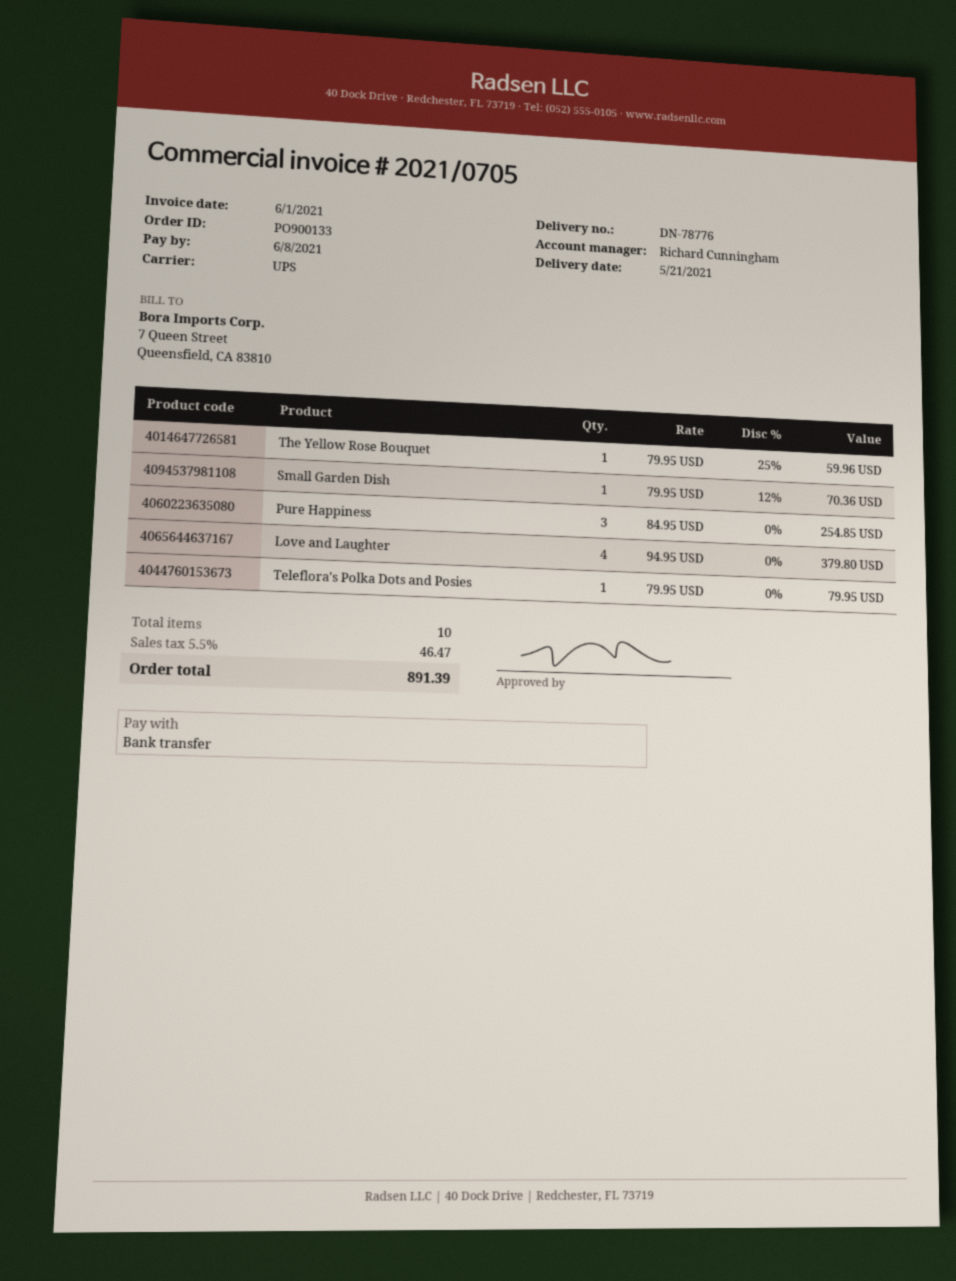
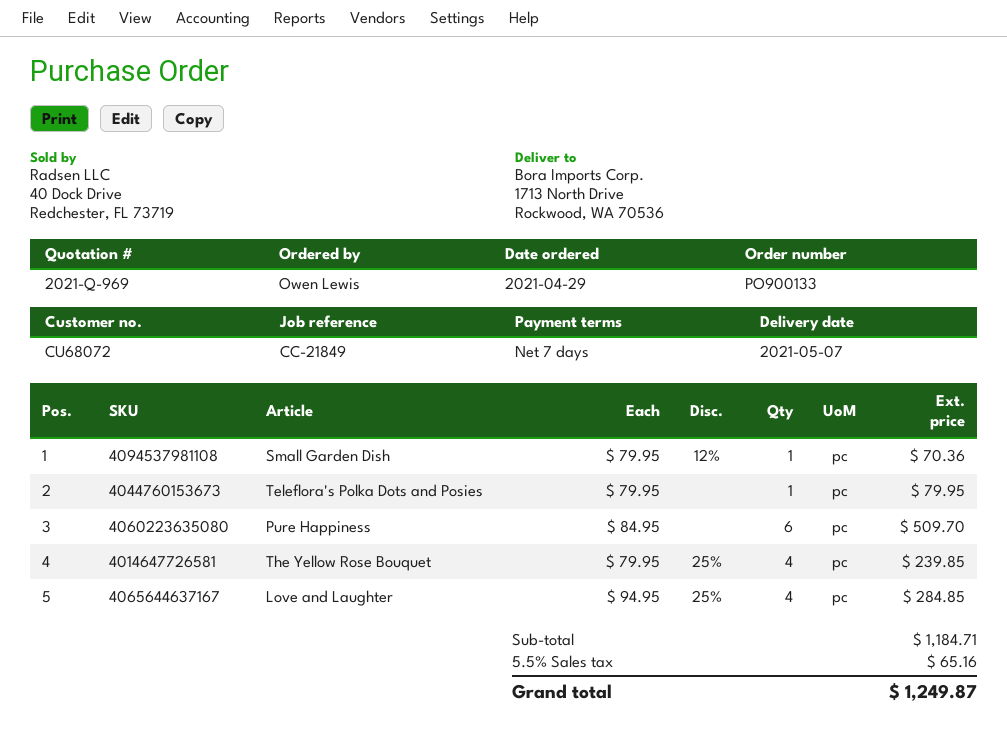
delivery date: 2021-05-21 -> 2021-05-07
The Yellow Rose Bouquet: 1 x 79.95 - 25% = 59.96 -> 4 x 79.95 - 25% = 239.85
Pure Happiness: 3 x 84.95 = 254.85 -> 6 x 84.95 = 509.70
Love and Laughter: 4 x 94.95 = 379.80 -> 4 x 94.95 - 25% = 284.85
tax: 5.5% = 46.47 -> 5.5% = 65.16
total: 891.39 -> 1249.87

